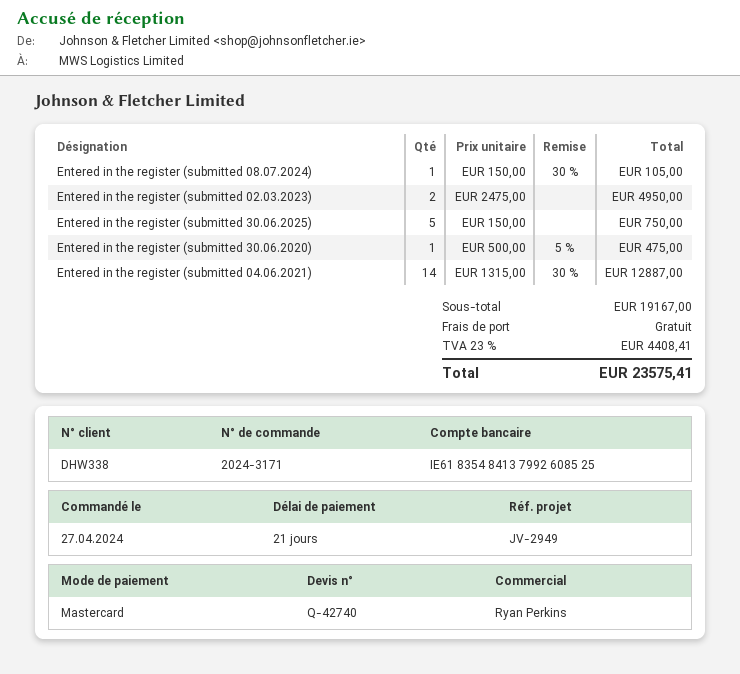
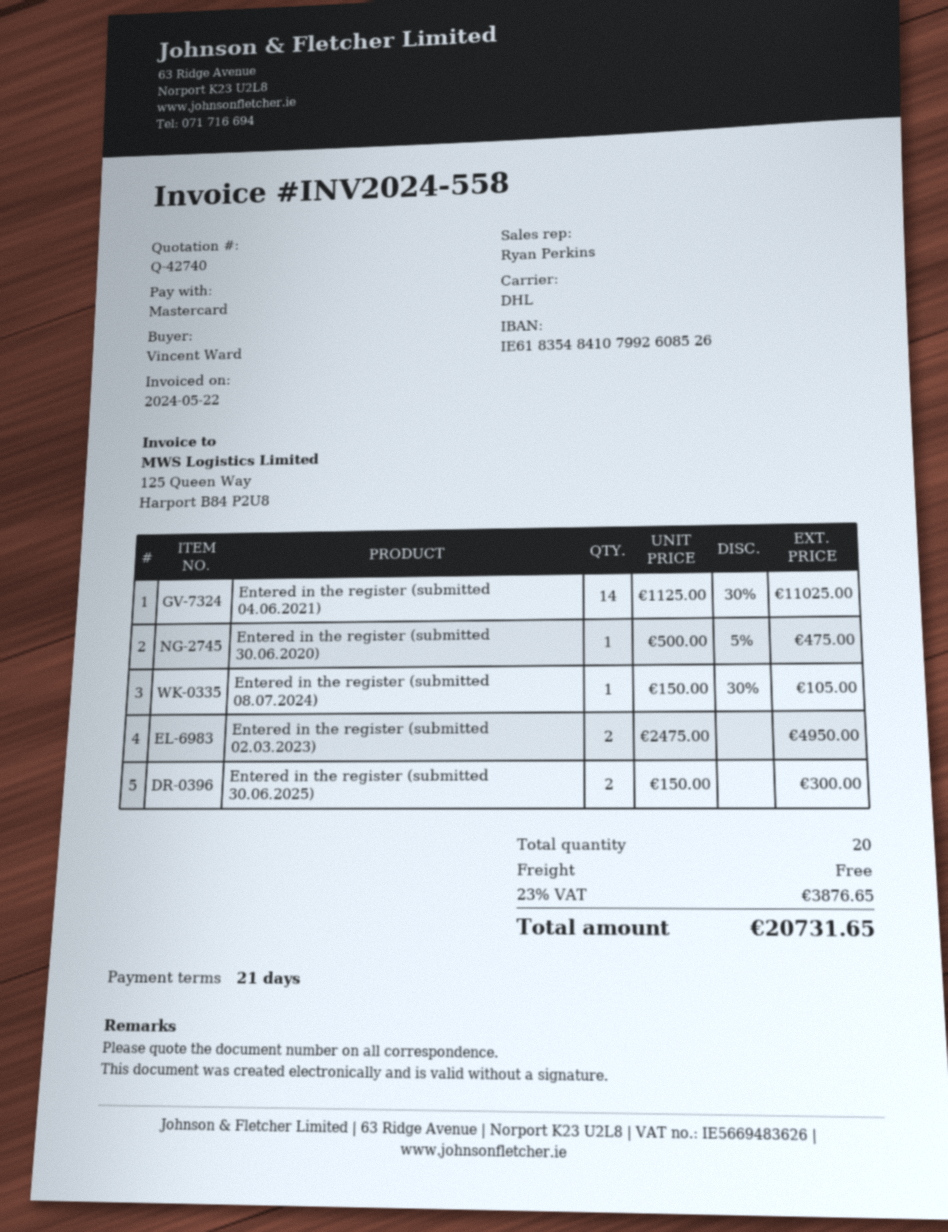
bank account: IE61835484137992608525 -> IE61835484107992608526
Entered in the register (submitted 30.06.2025): 5 x 150.00 = 750.00 -> 2 x 150.00 = 300.00
Entered in the register (submitted 04.06.2021): 14 x 1315.00 - 30% = 12887.00 -> 14 x 1125.00 - 30% = 11025.00
tax: 23% = 4408.41 -> 23% = 3876.65
total: 23575.41 -> 20731.65

